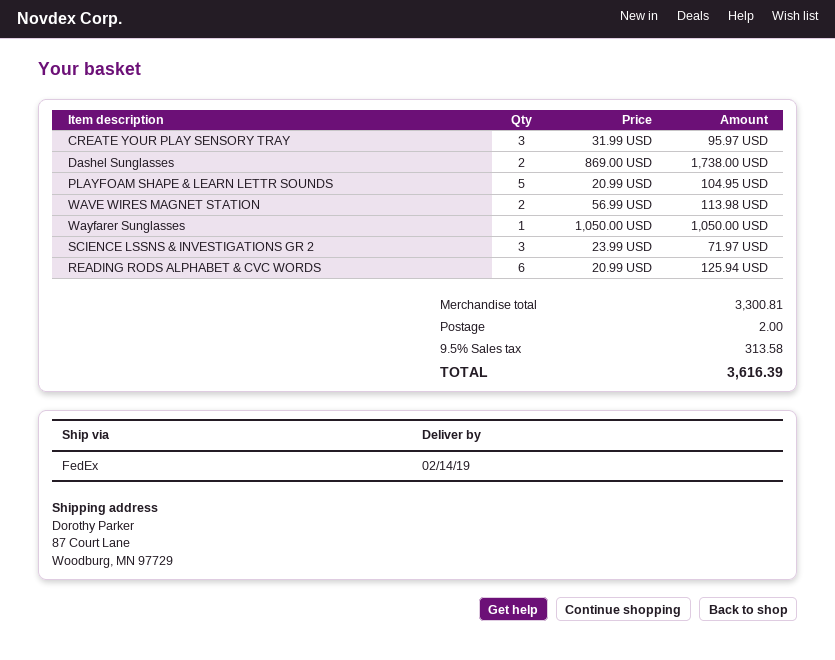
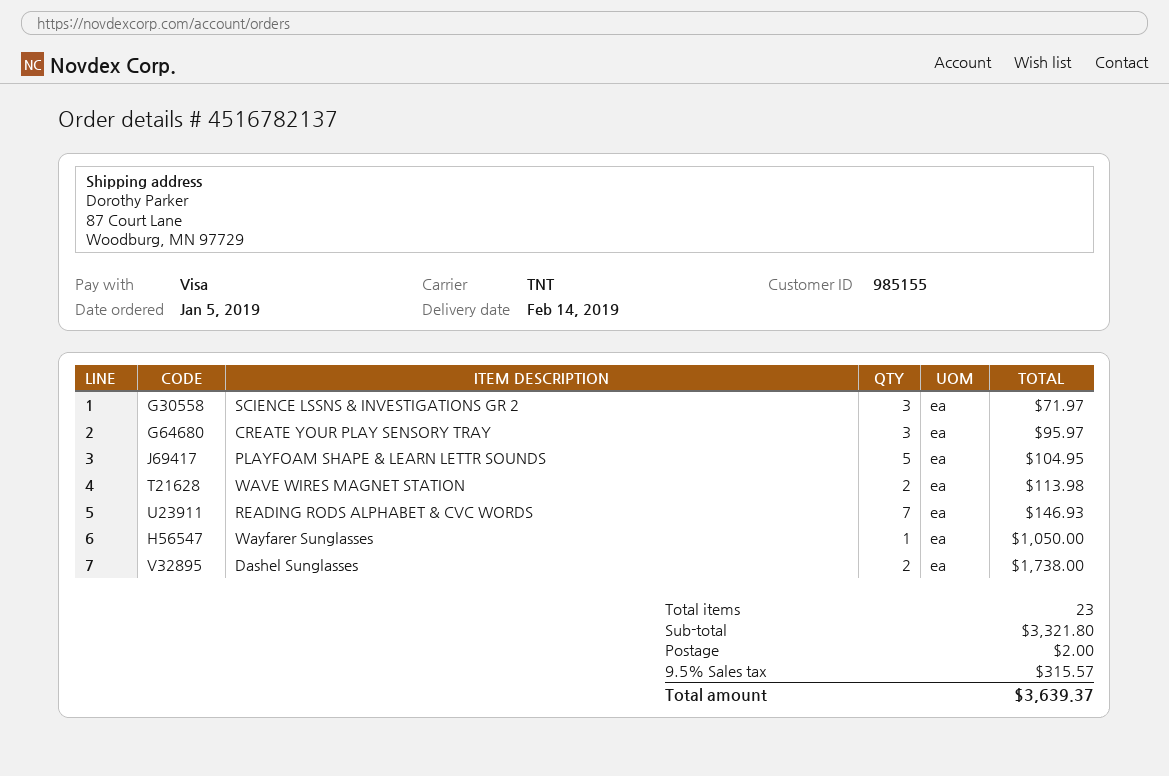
shipping method: FedEx -> TNT
READING RODS ALPHABET & CVC WORDS: 6 for 125.94 -> 7 for 146.93
subtotal: 3300.81 -> 3321.80
tax: 9.5% = 313.58 -> 9.5% = 315.57
total: 3616.39 -> 3639.37

